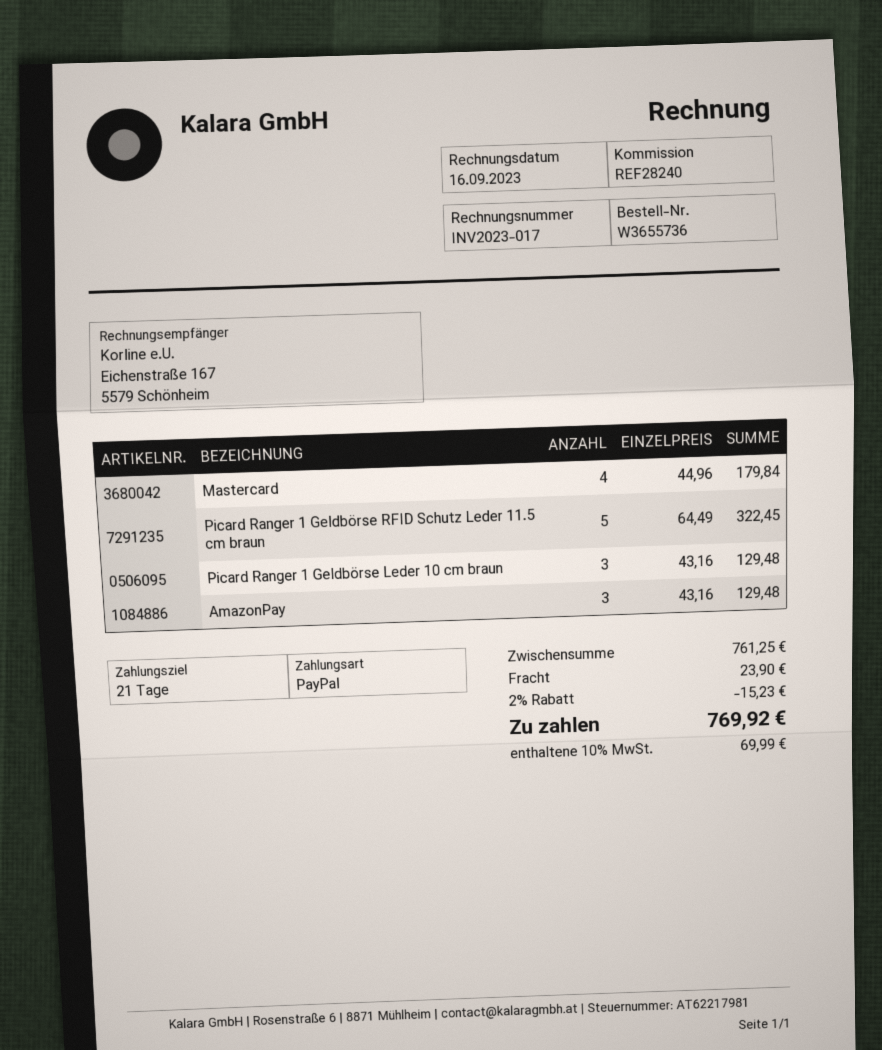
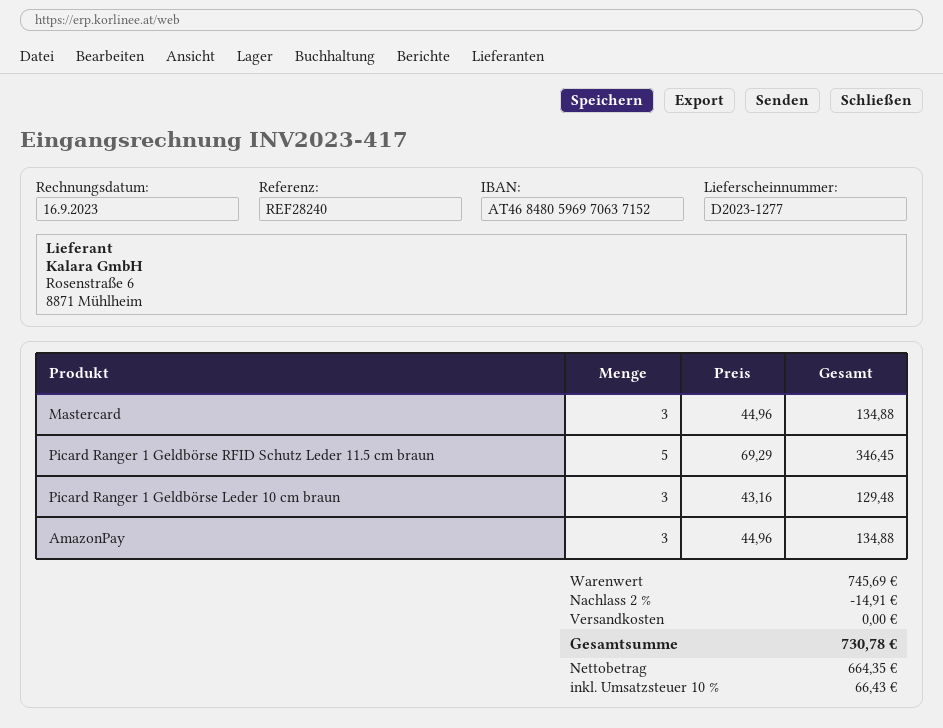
invoice number: INV2023-017 -> INV2023-417
Mastercard: 4 x 44.96 = 179.84 -> 3 x 44.96 = 134.88
Picard Ranger 1 Geldbörse RFID Schutz Leder 11.5 cm braun: 5 x 64.49 = 322.45 -> 5 x 69.29 = 346.45
AmazonPay: 3 x 43.16 = 129.48 -> 3 x 44.96 = 134.88
subtotal: 761.25 -> 745.69
discount: 2% = 15.23 -> 2% = 14.91
shipping: 23.90 -> 0.00
tax: 10% = 69.99 -> 10% = 66.43
total: 769.92 -> 730.78

